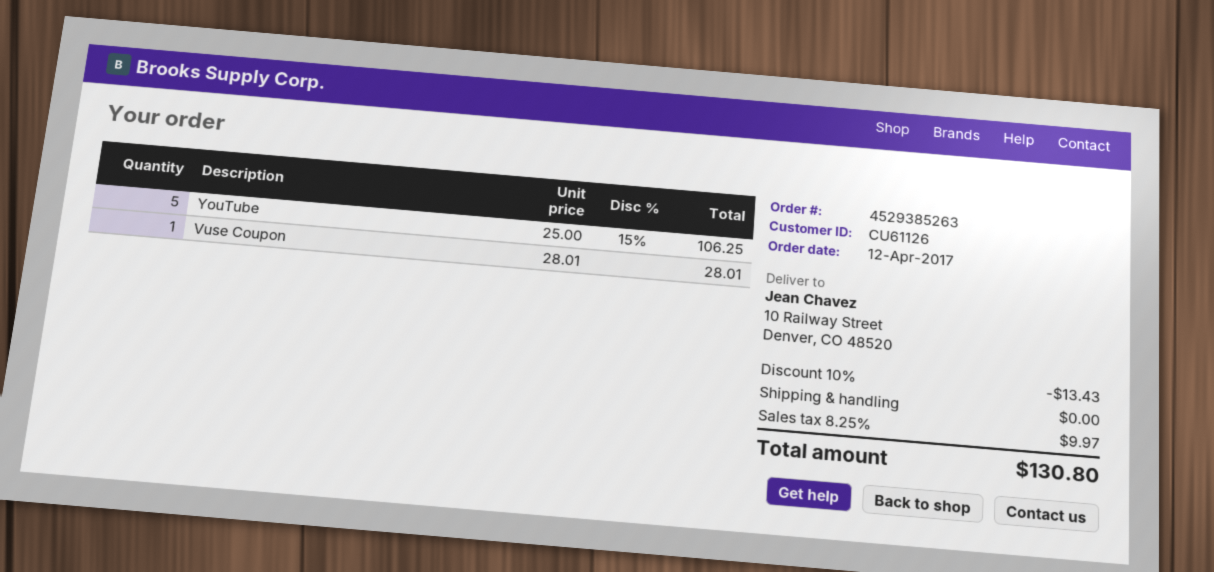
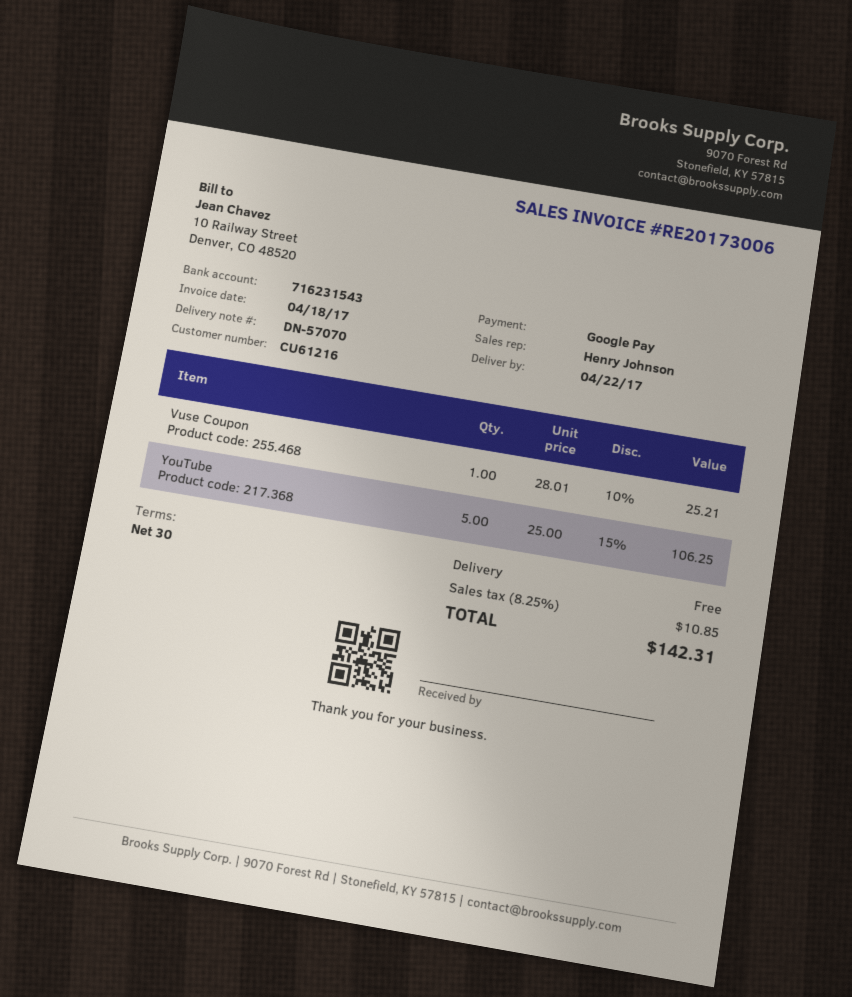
customer number: CU61126 -> CU61216
Vuse Coupon: 1 x 28.01 = 28.01 -> 1 x 28.01 - 10% = 25.21
discount: 10% = 13.43 -> none
tax: 8.25% = 9.97 -> 8.25% = 10.85
total: 130.80 -> 142.31

